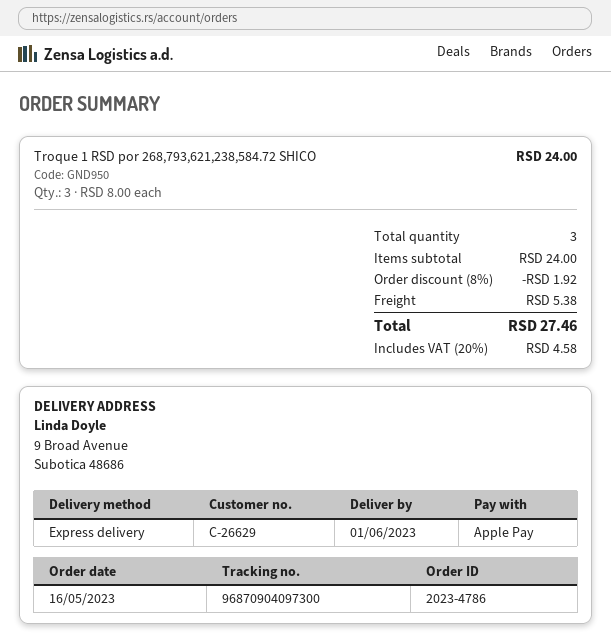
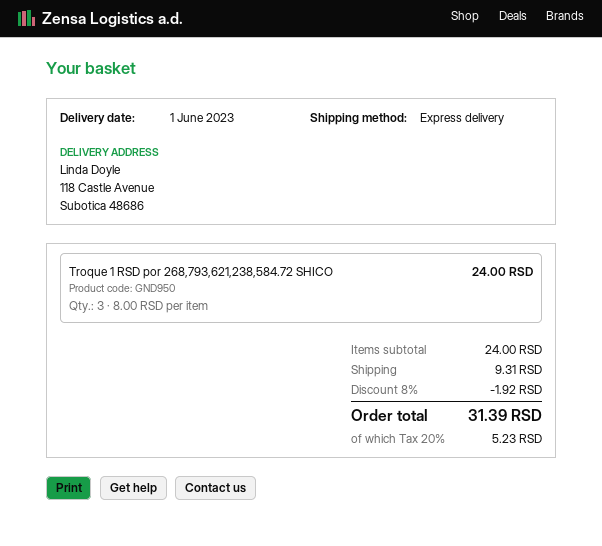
ship to: 9 Broad Avenue, Subotica 48686 -> 118 Castle Avenue, Subotica 48686
shipping: 5.38 -> 9.31
tax: 20% = 4.58 -> 20% = 5.23
total: 27.46 -> 31.39

